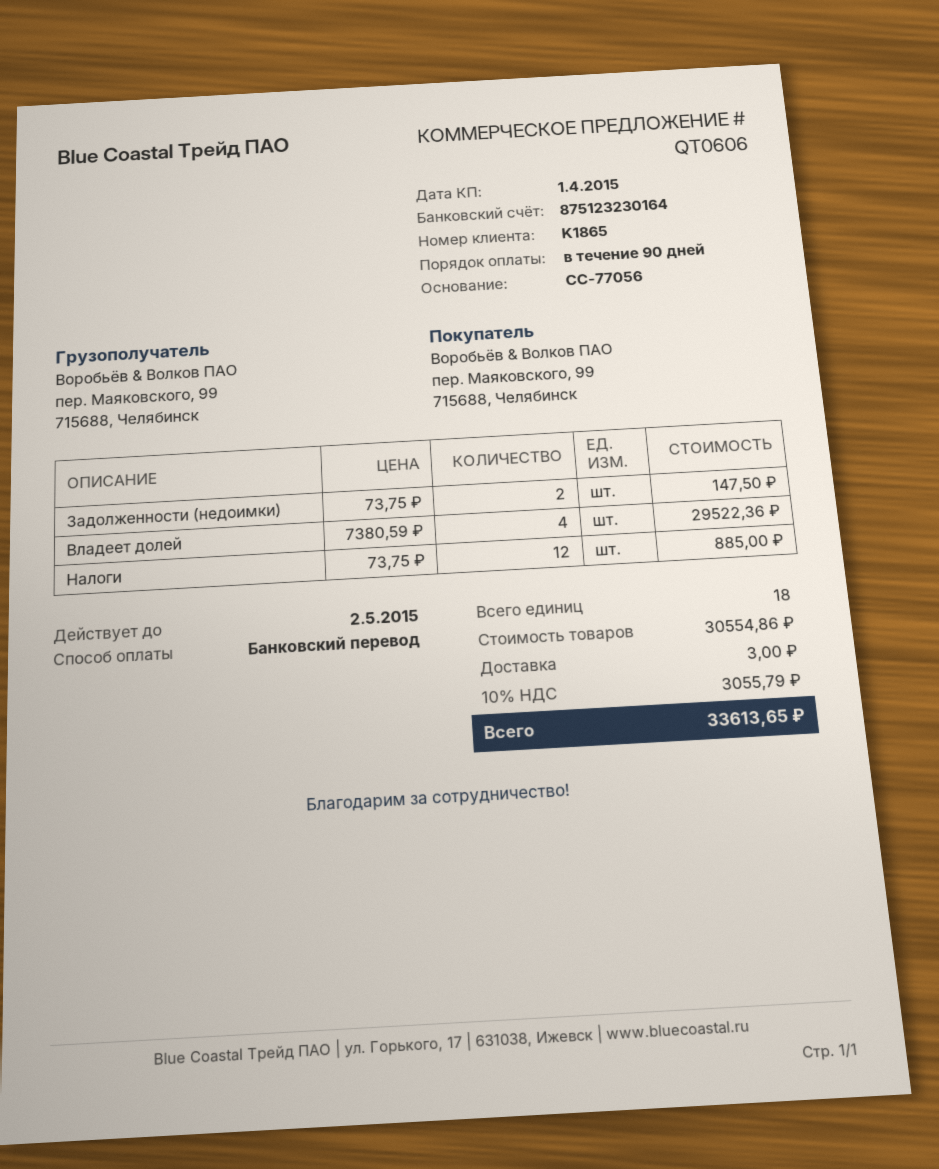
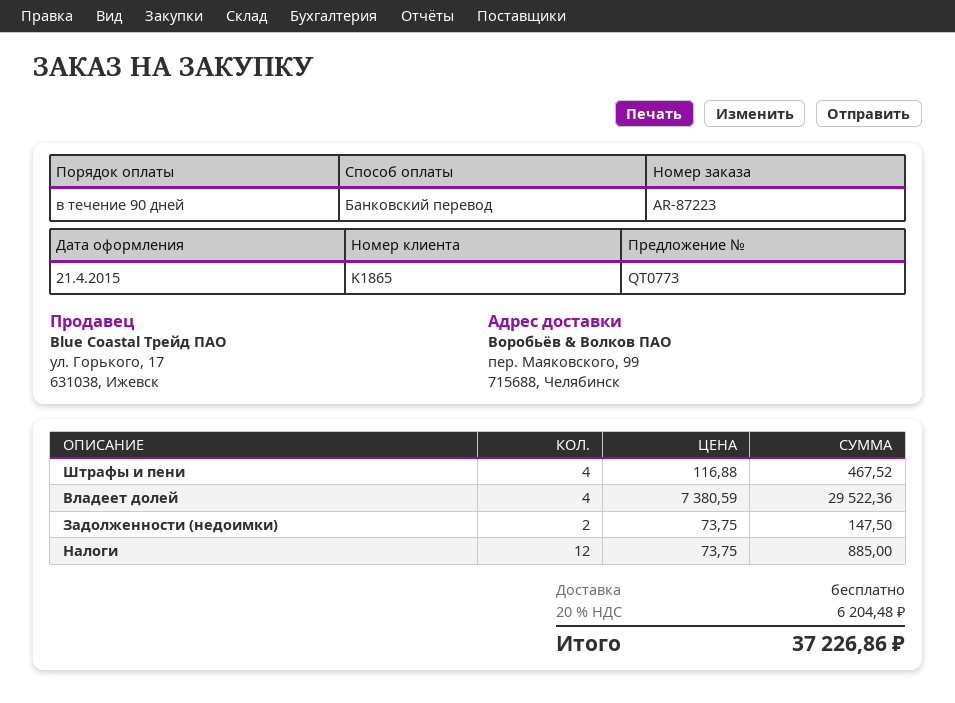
quote number: QT0606 -> QT0773
Штрафы и пени: none -> 4 x 116.88 = 467.52
shipping: 3.00 -> 0.00
tax: 10% = 3055.79 -> 20% = 6204.48
total: 33613.65 -> 37226.86

